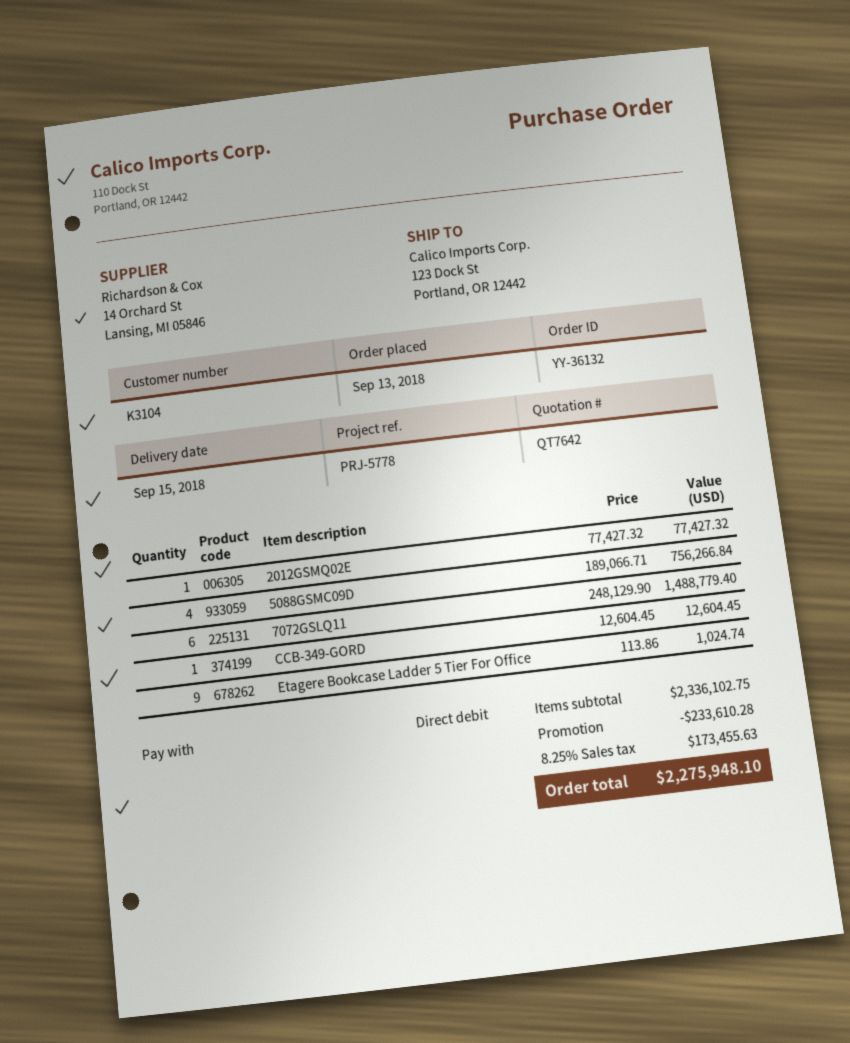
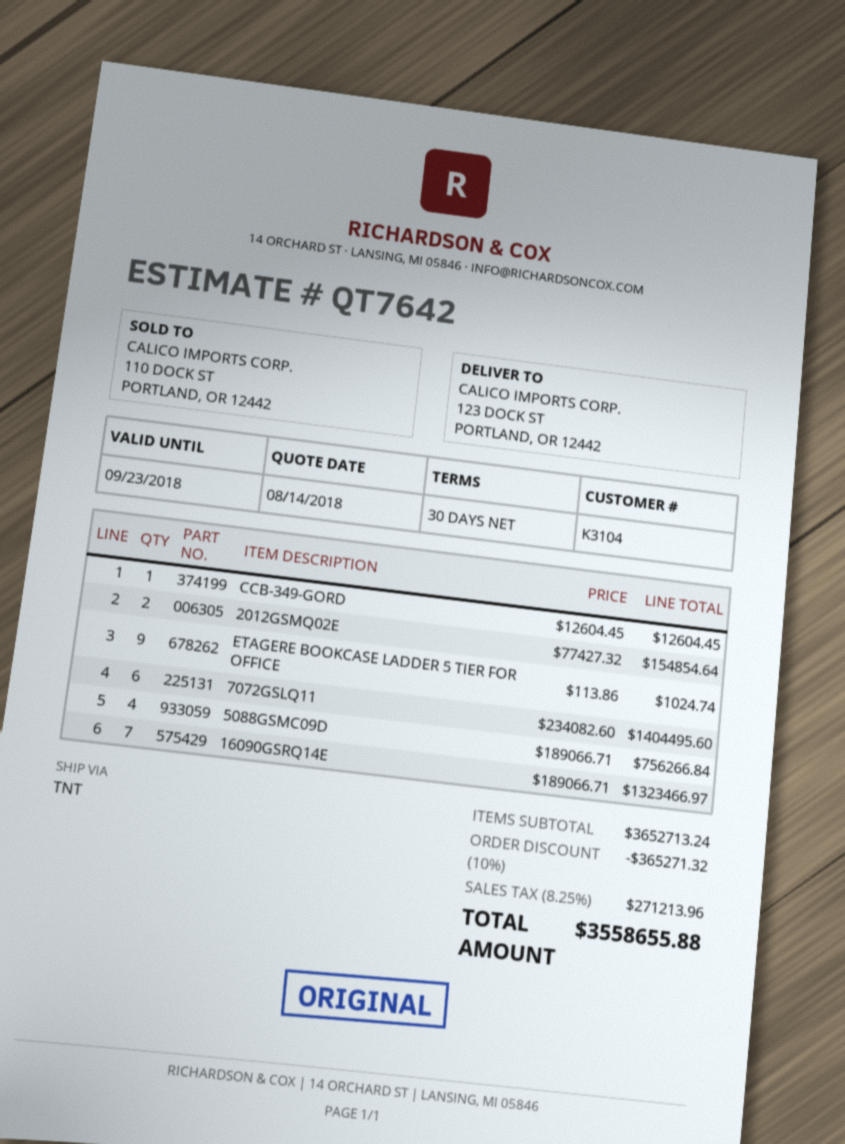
2012GSMQ02E: 1 x 77427.32 = 77427.32 -> 2 x 77427.32 = 154854.64
7072GSLQ11: 6 x 248129.90 = 1488779.40 -> 6 x 234082.60 = 1404495.60
16090GSRQ14E: none -> 7 x 189066.71 = 1323466.97
subtotal: 2336102.75 -> 3652713.24
discount: 233610.28 -> 365271.32
tax: 8.25% = 173455.63 -> 8.25% = 271213.96
total: 2275948.10 -> 3558655.88

